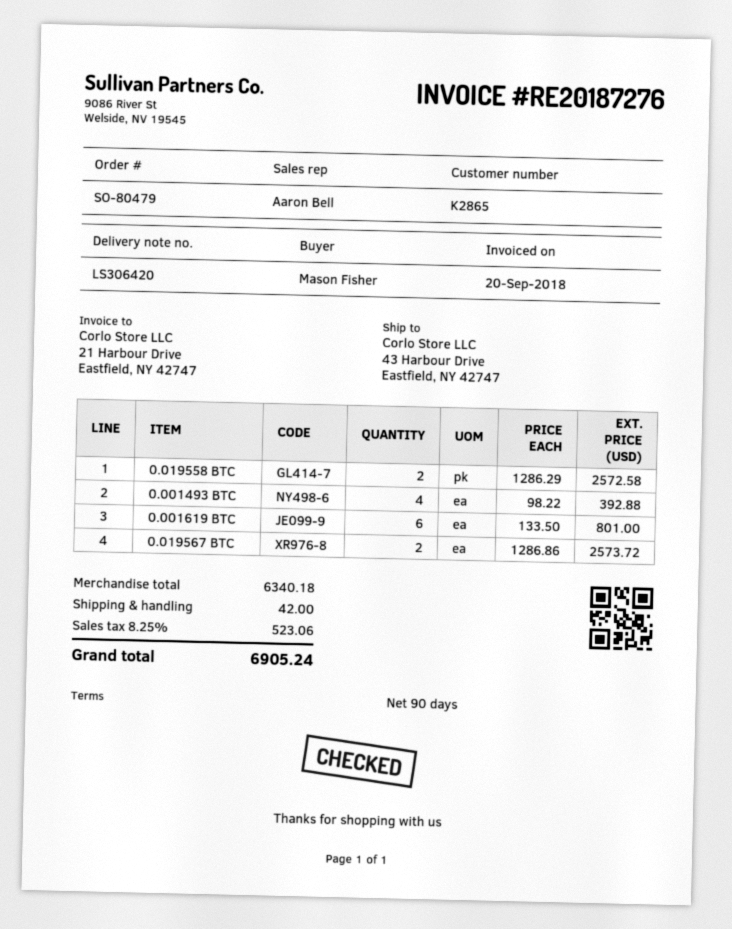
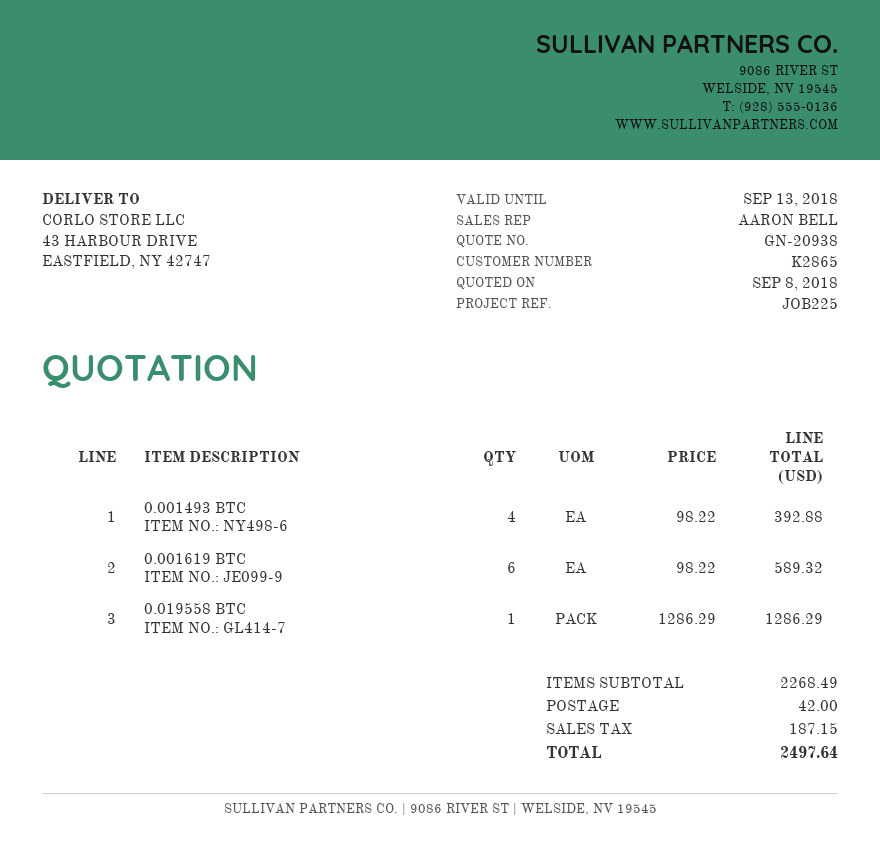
0.019558 BTC: 2 x 1286.29 = 2572.58 -> 1 x 1286.29 = 1286.29
0.001619 BTC: 6 x 133.50 = 801.00 -> 6 x 98.22 = 589.32
0.019567 BTC: 2 x 1286.86 = 2573.72 -> none
subtotal: 6340.18 -> 2268.49
tax: 523.06 -> 187.15
total: 6905.24 -> 2497.64

